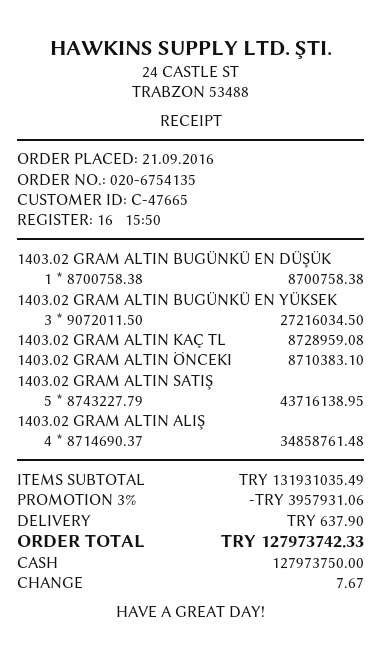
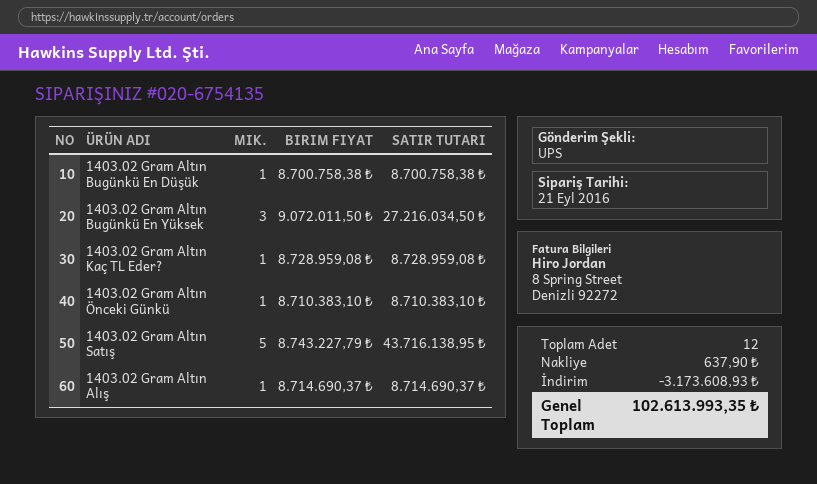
1403.02 GRAM ALTIN ALIŞ: 4 x 8714690.37 = 34858761.48 -> 1 x 8714690.37 = 8714690.37
discount: 3957931.06 -> 3173608.93
total: 127973742.33 -> 102613993.35

